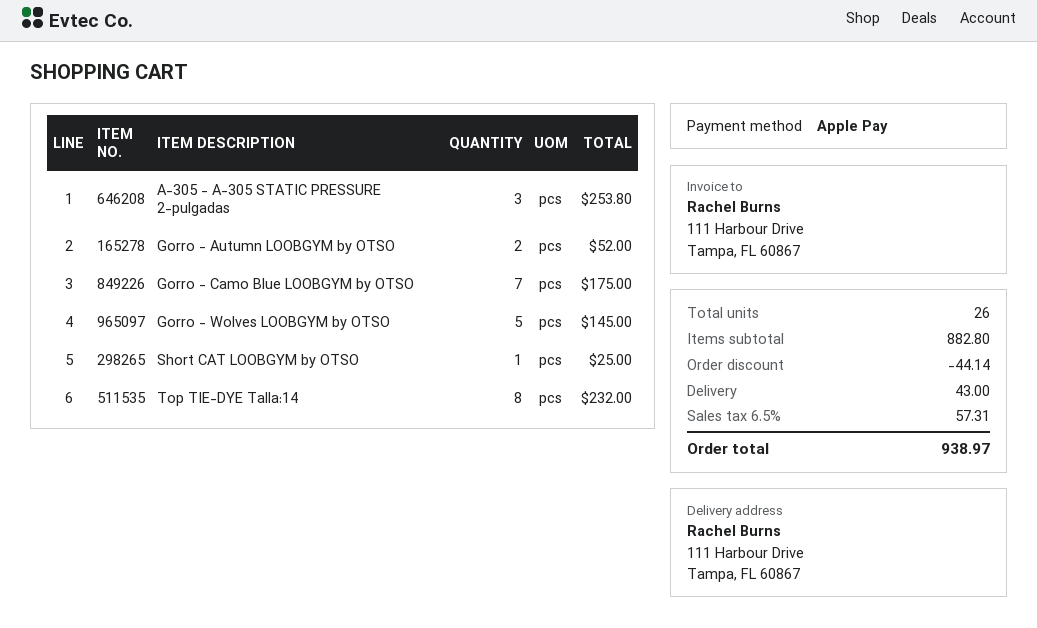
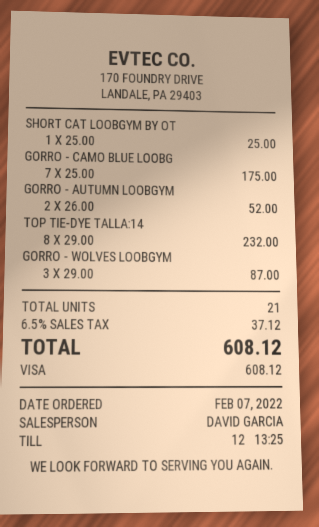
payment method: Apple Pay -> Visa
A-305 - A-305 STATIC PRESSURE 2-pulgadas: 3 for 253.80 -> none
Gorro - Wolves LOOBGYM by OTSO: 5 for 145.00 -> 3 for 87.00
total quantity: 26 -> 21
discount: 44.14 -> none
shipping: 43.00 -> none
tax: 6.5% = 57.31 -> 6.5% = 37.12
total: 938.97 -> 608.12

